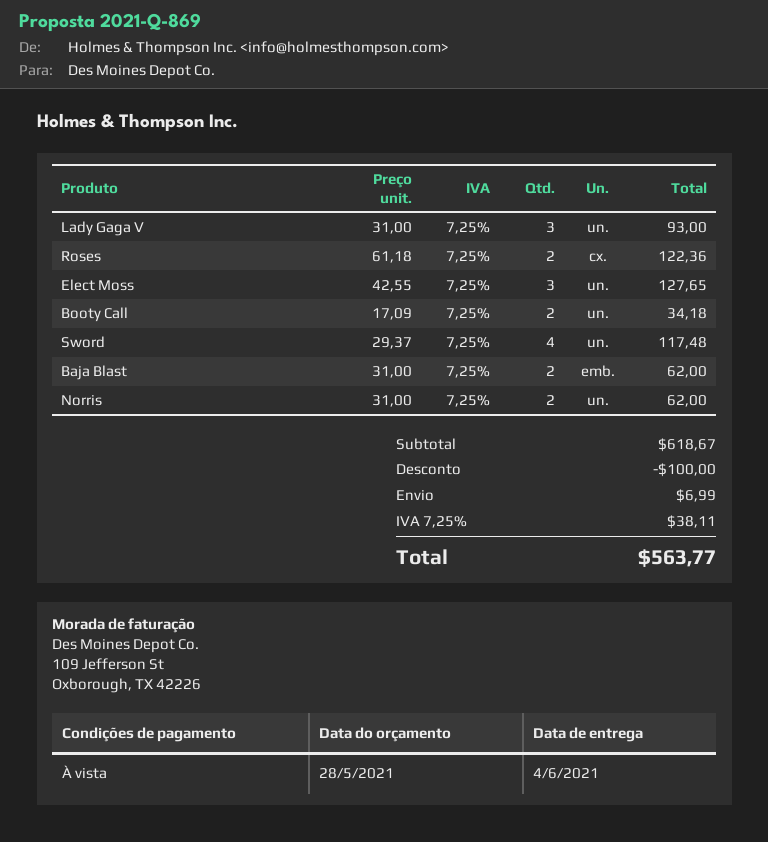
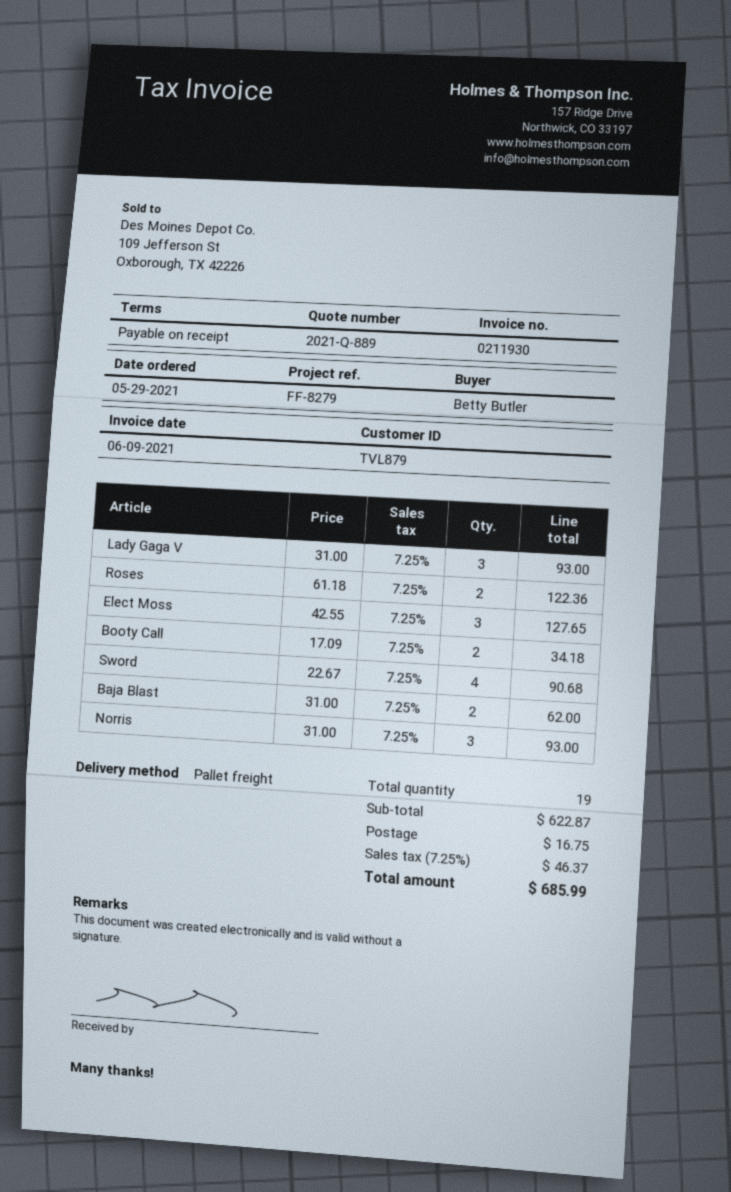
quote number: 2021-Q-869 -> 2021-Q-889
Sword: 4 x 29.37 = 117.48 -> 4 x 22.67 = 90.68
Norris: 2 x 31.00 = 62.00 -> 3 x 31.00 = 93.00
subtotal: 618.67 -> 622.87
discount: 100.00 -> none
shipping: 6.99 -> 16.75
tax: 7.25% = 38.11 -> 7.25% = 46.37
total: 563.77 -> 685.99

